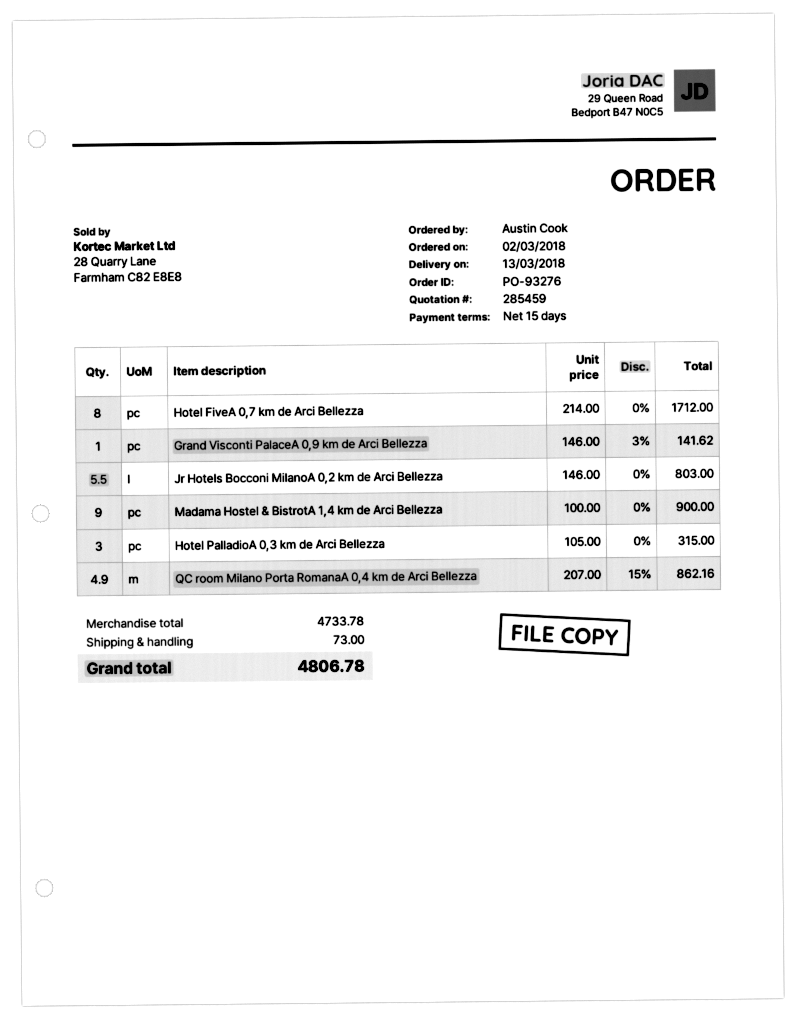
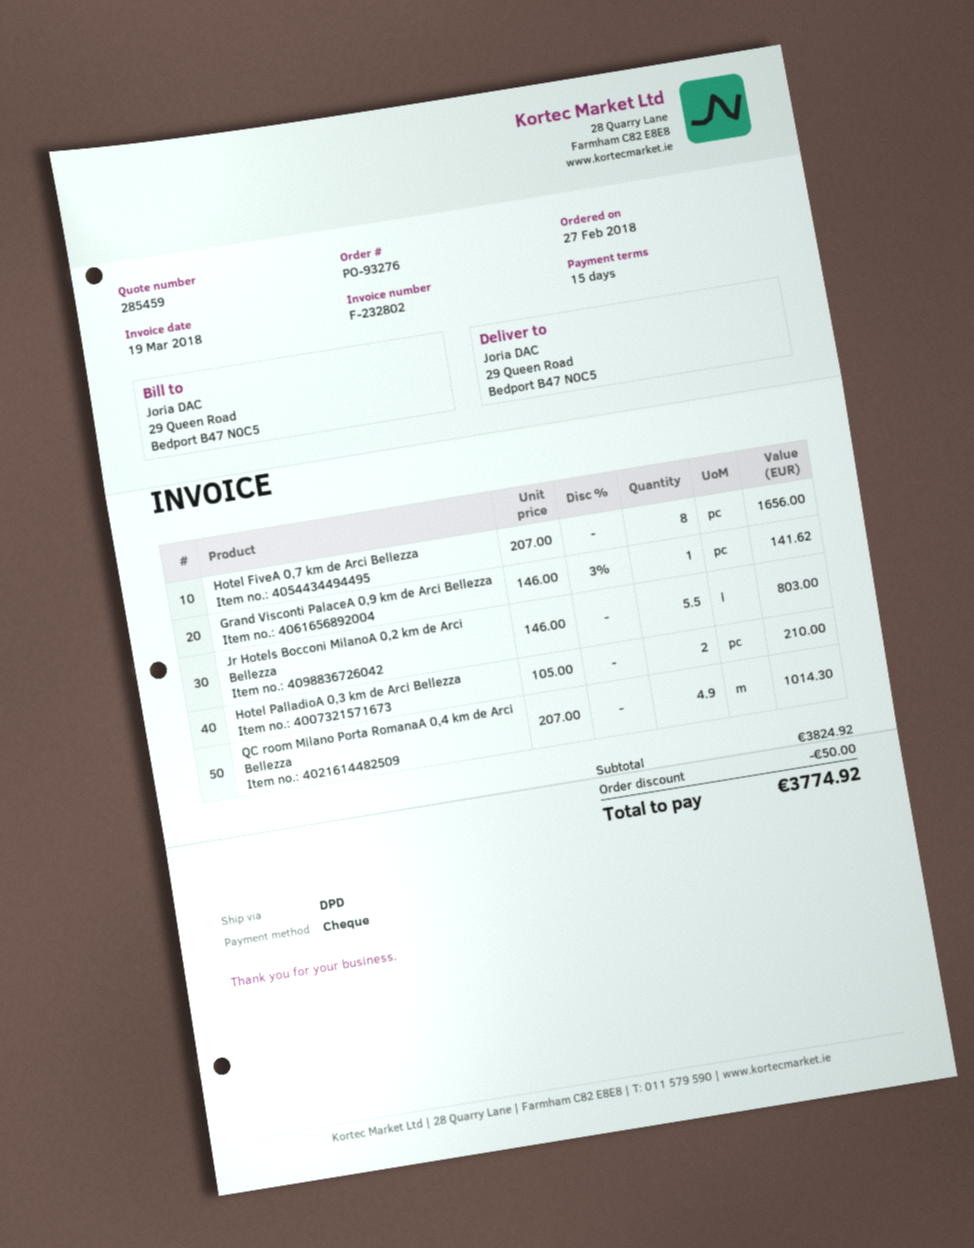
order date: 2018-03-02 -> 2018-02-27
Hotel FiveA 0,7 km de Arci Bellezza: 8 x 214.00 = 1712.00 -> 8 x 207.00 = 1656.00
Madama Hostel & BistrotA 1,4 km de Arci Bellezza: 9 x 100.00 = 900.00 -> none
Hotel PalladioA 0,3 km de Arci Bellezza: 3 x 105.00 = 315.00 -> 2 x 105.00 = 210.00
QC room Milano Porta RomanaA 0,4 km de Arci Bellezza: 4.9 x 207.00 - 15% = 862.16 -> 4.9 x 207.00 = 1014.30
subtotal: 4733.78 -> 3824.92
discount: none -> 50.00
shipping: 73.00 -> none
total: 4806.78 -> 3774.92

